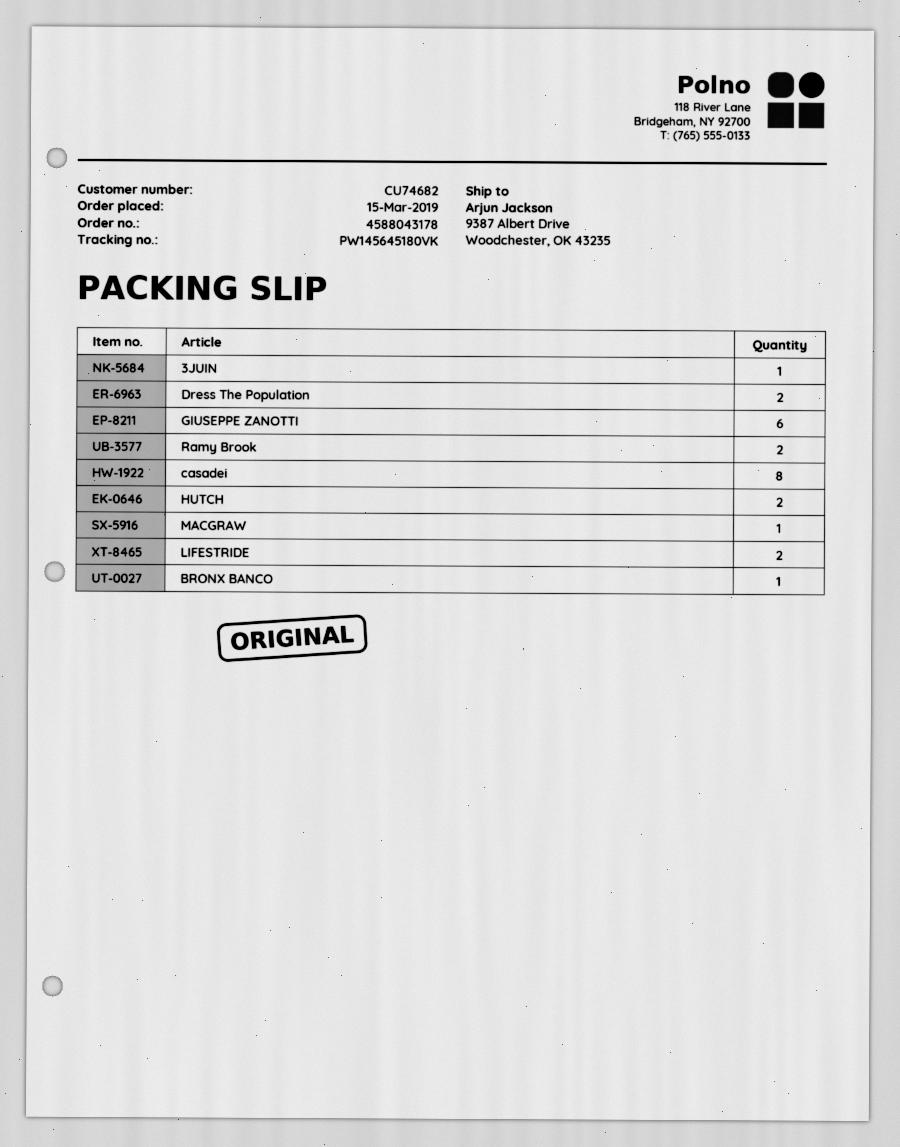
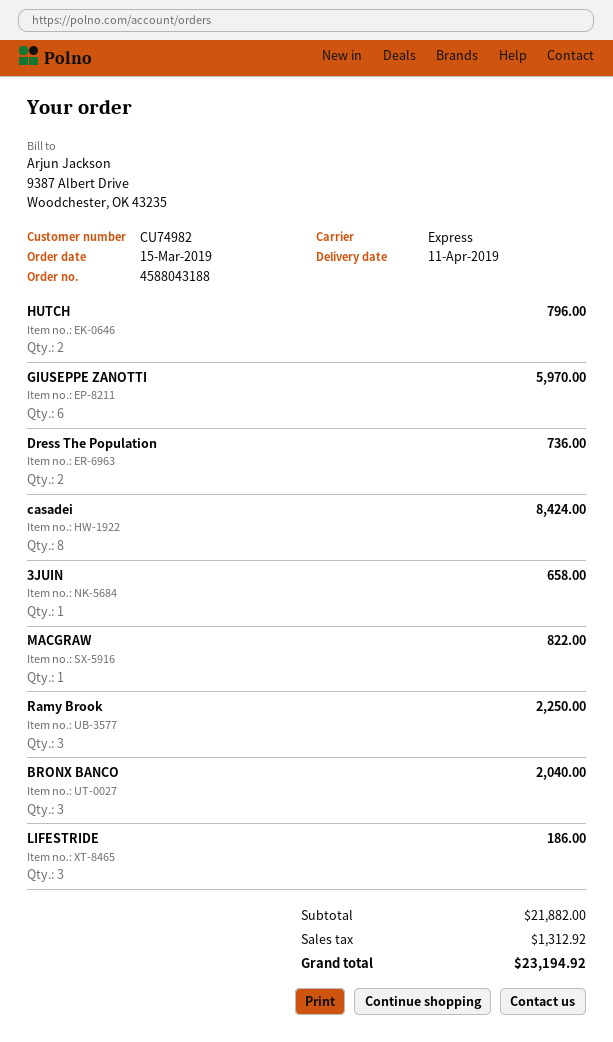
order number: 4588043178 -> 4588043188
customer number: CU74682 -> CU74982
Ramy Brook: 2 -> 3
LIFESTRIDE: 2 -> 3
BRONX BANCO: 1 -> 3

